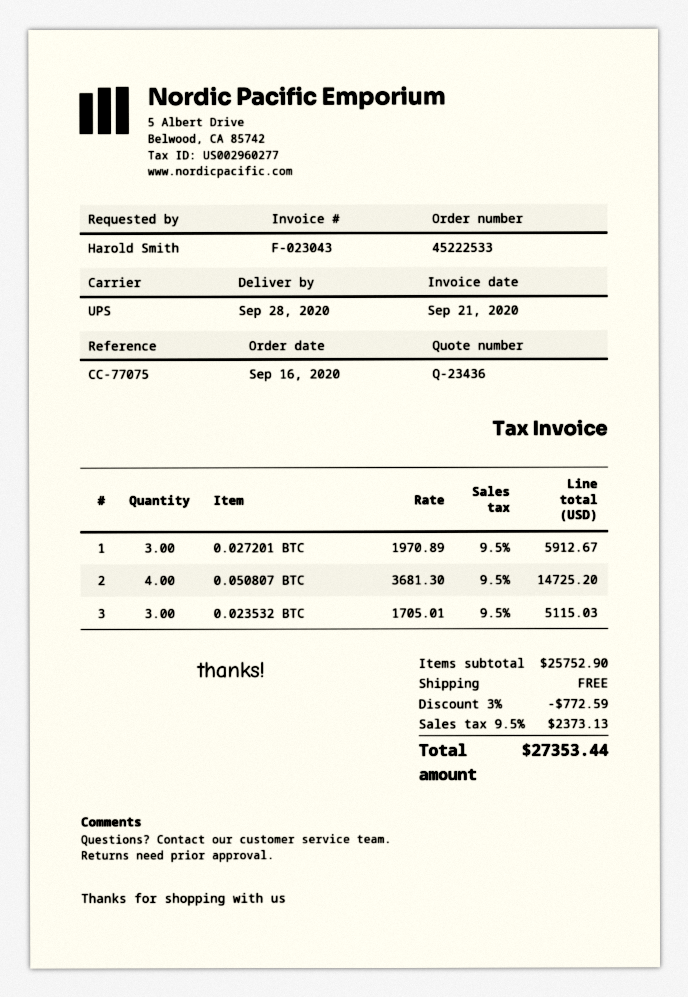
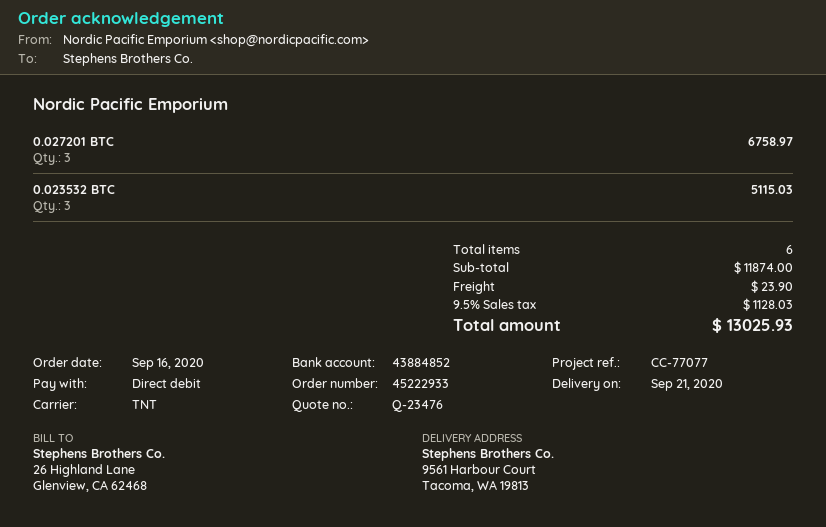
quote number: Q-23436 -> Q-23476
order number: 45222533 -> 45222933
delivery date: 2020-09-28 -> 2020-09-21
reference: CC-77075 -> CC-77077
shipping method: UPS -> TNT
0.027201 BTC: 3 for 5912.67 -> 3 for 6758.97
0.050807 BTC: 4 for 14725.20 -> none
subtotal: 25752.90 -> 11874.00
discount: 3% = 772.59 -> none
shipping: 0.00 -> 23.90
tax: 9.5% = 2373.13 -> 9.5% = 1128.03
total: 27353.44 -> 13025.93

